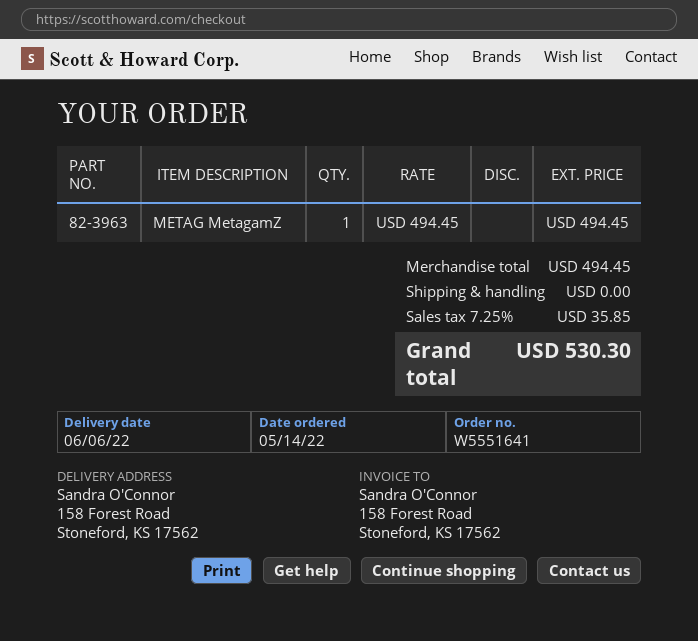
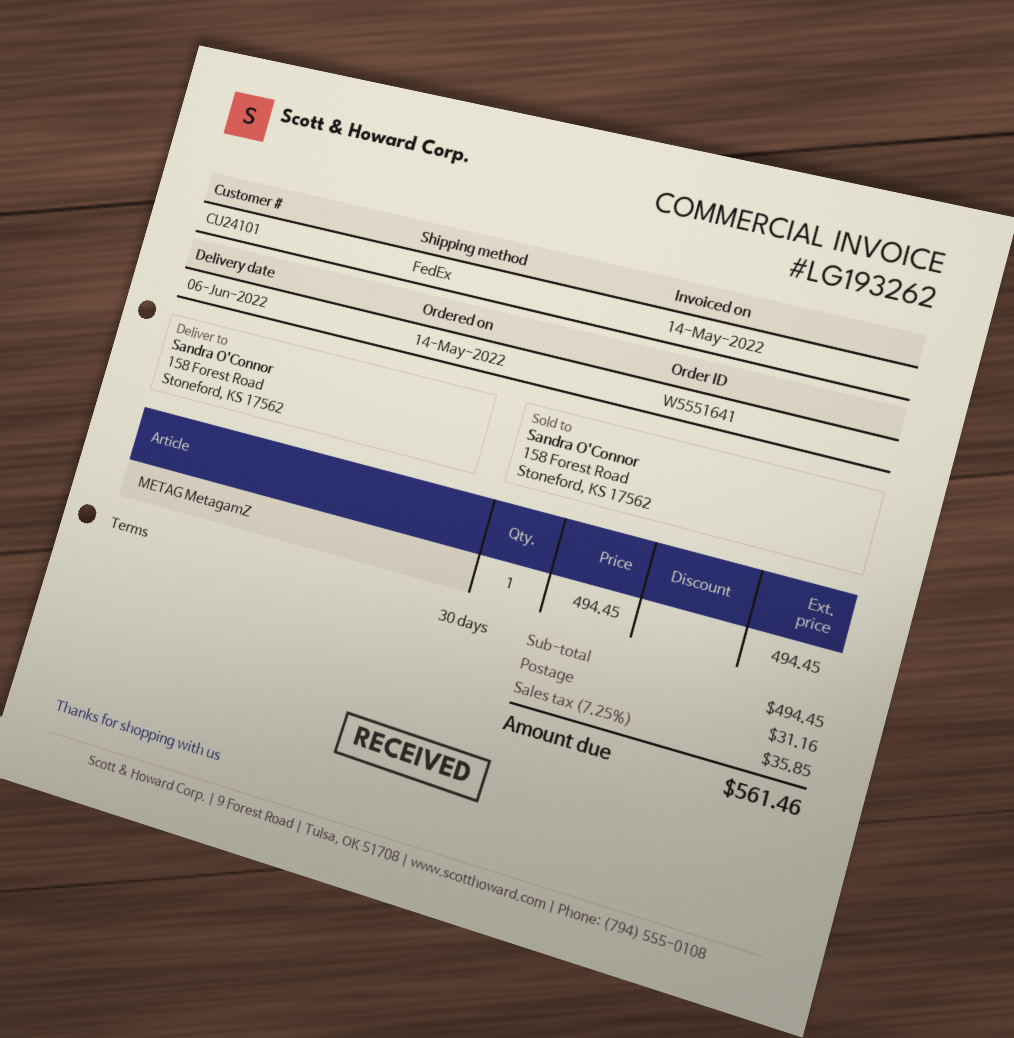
shipping: 0.00 -> 31.16
total: 530.30 -> 561.46

